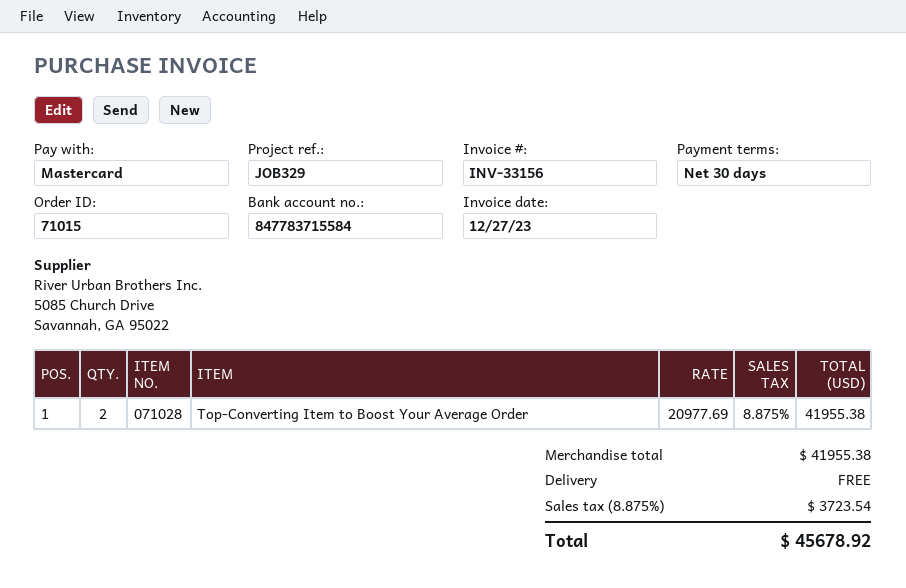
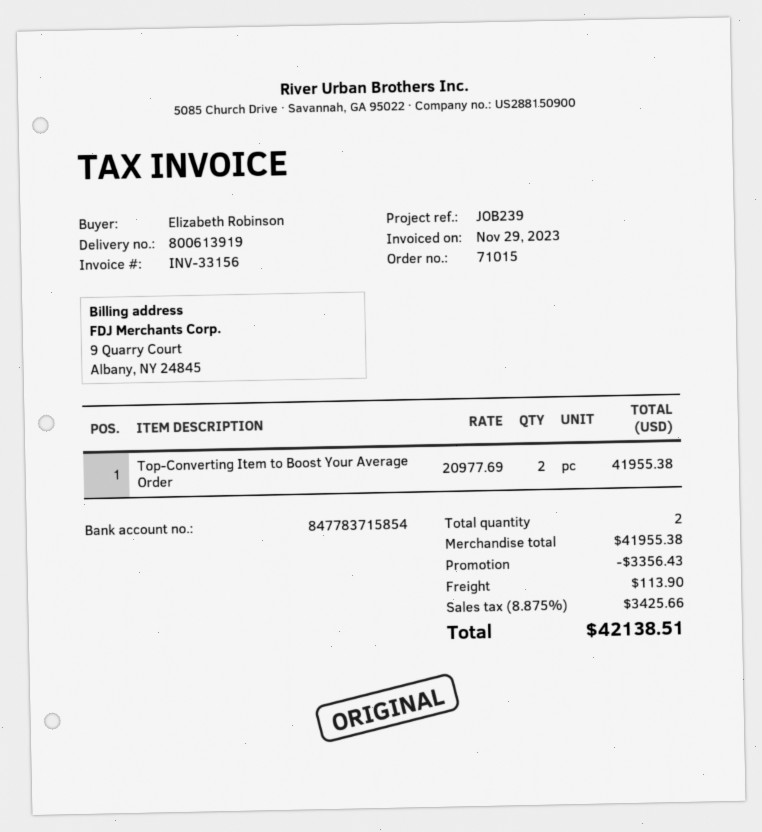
invoice date: 2023-12-27 -> 2023-11-29
reference: JOB329 -> JOB239
bank account: 847783715584 -> 847783715854
discount: none -> 3356.43
shipping: 0.00 -> 113.90
tax: 8.875% = 3723.54 -> 8.875% = 3425.66
total: 45678.92 -> 42138.51

